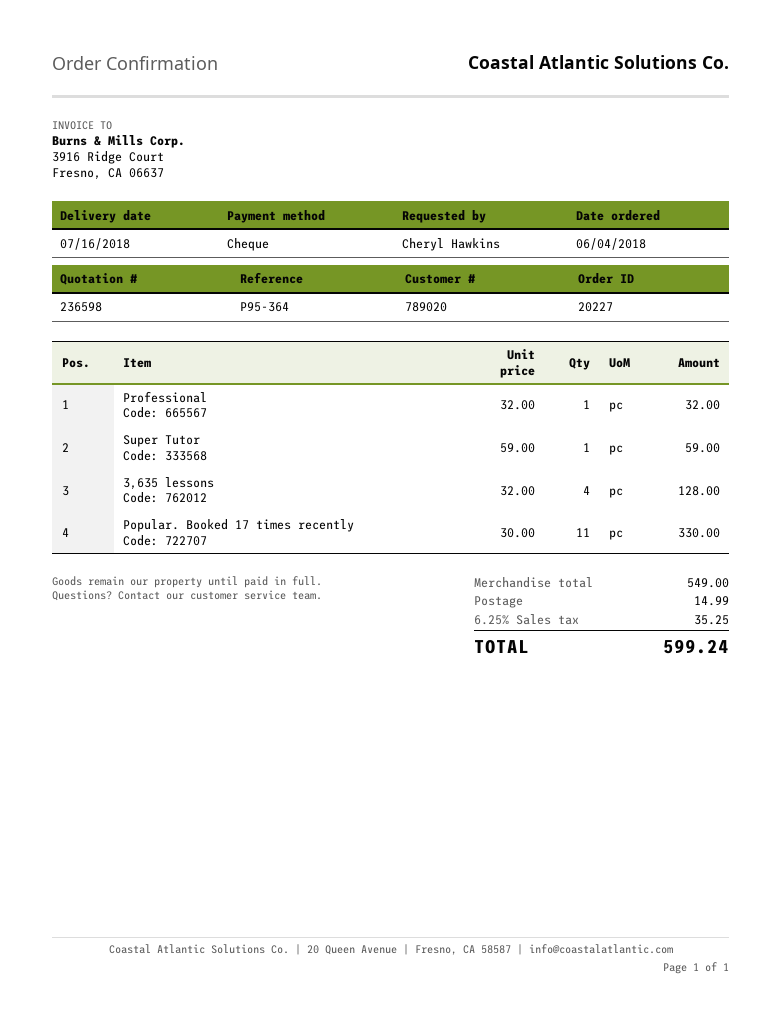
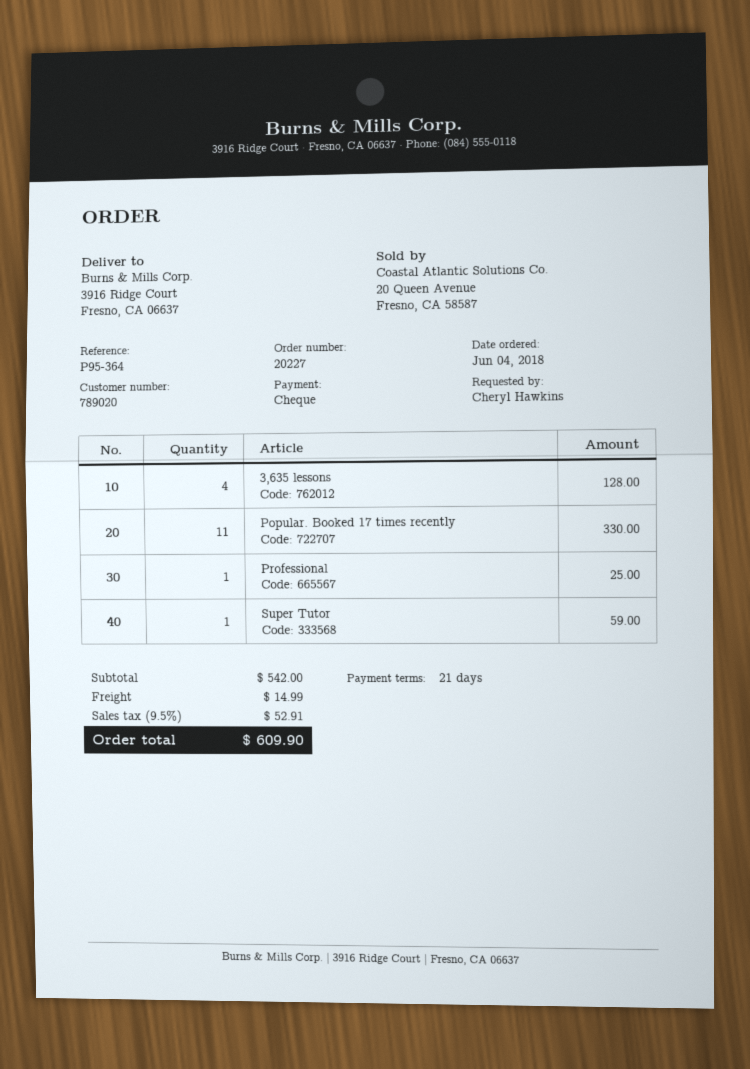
Professional: 1 for 32.00 -> 1 for 25.00
subtotal: 549.00 -> 542.00
tax: 6.25% = 35.25 -> 9.5% = 52.91
total: 599.24 -> 609.90

